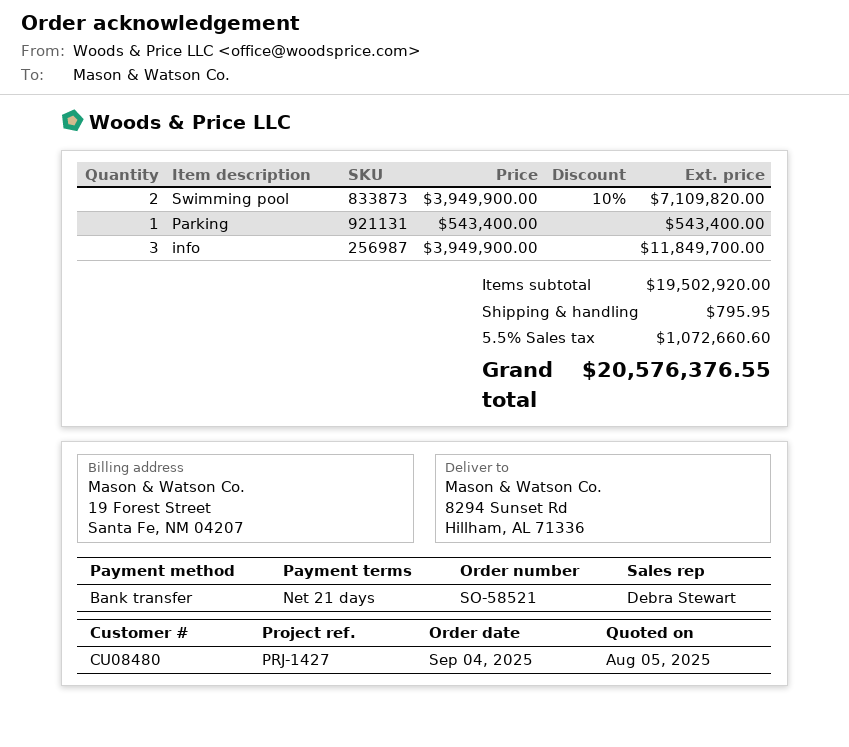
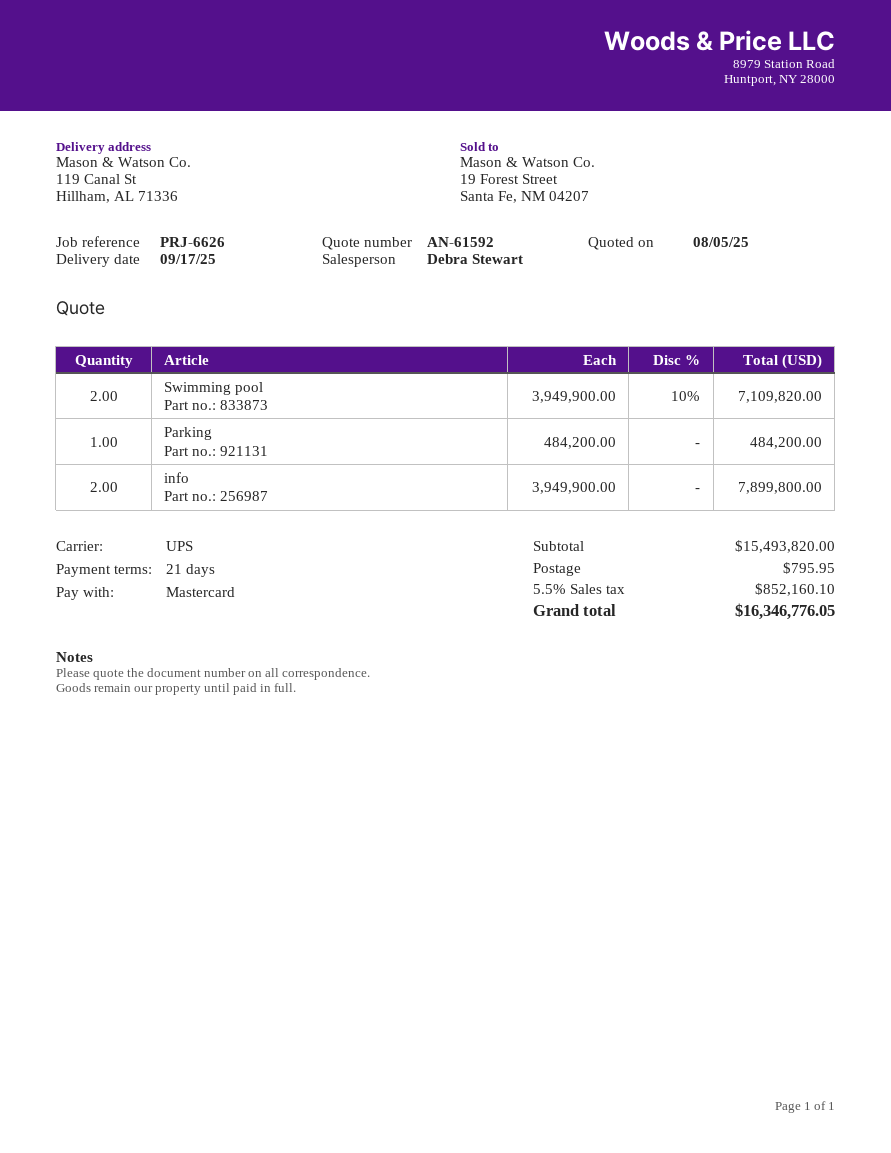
reference: PRJ-1427 -> PRJ-6626
payment method: bank transfer -> Mastercard
ship to: 8294 Sunset Rd, Hillham, AL 71336 -> 119 Canal St, Hillham, AL 71336
Parking: 1 x 543400.00 = 543400.00 -> 1 x 484200.00 = 484200.00
info: 3 x 3949900.00 = 11849700.00 -> 2 x 3949900.00 = 7899800.00
subtotal: 19502920.00 -> 15493820.00
tax: 5.5% = 1072660.60 -> 5.5% = 852160.10
total: 20576376.55 -> 16346776.05

